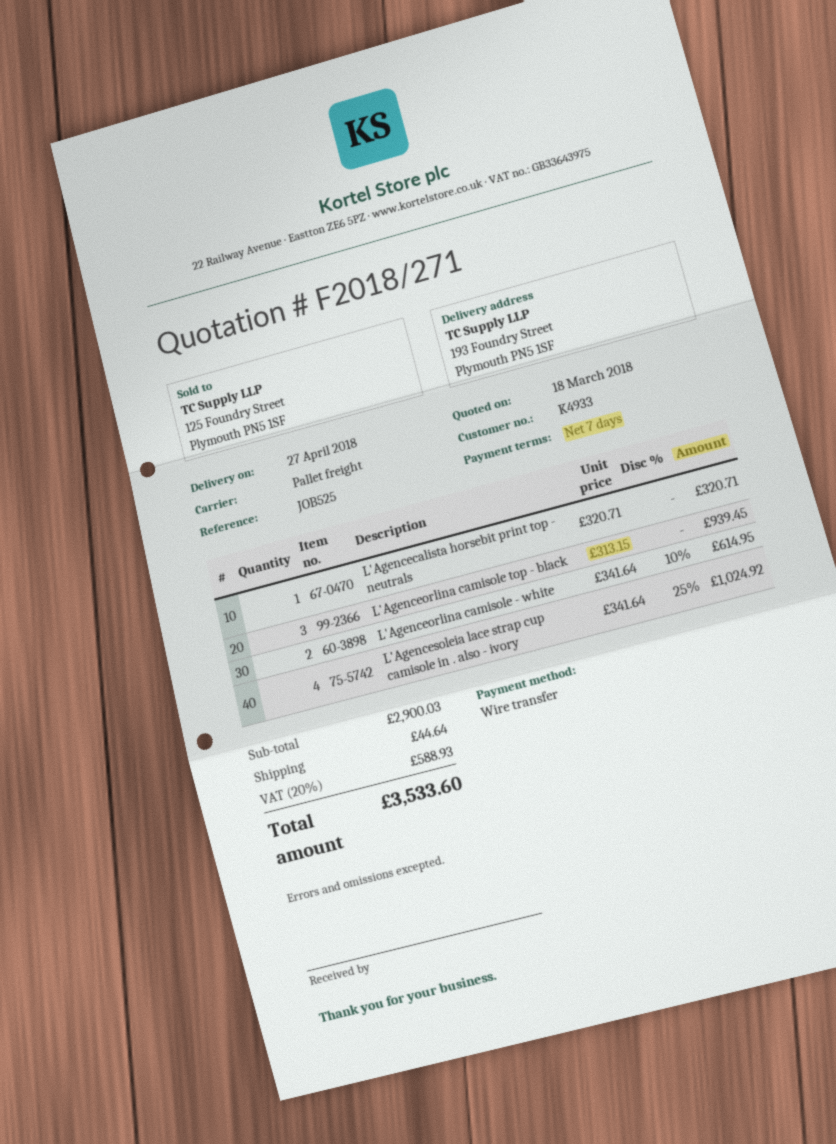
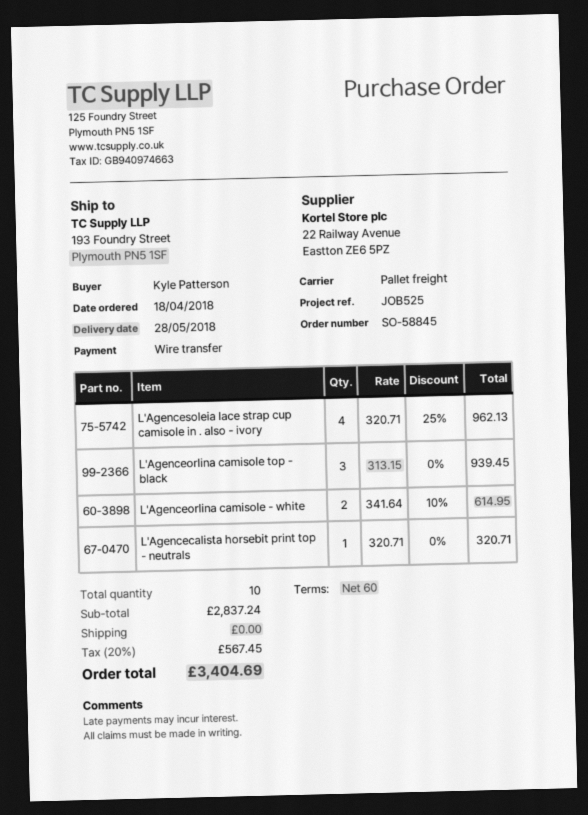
delivery date: 2018-04-27 -> 2018-05-28
payment terms: 7 days -> 60 days
L'Agencesoleia lace strap cup camisole in . also - ivory: 4 x 341.64 - 25% = 1024.92 -> 4 x 320.71 - 25% = 962.13
subtotal: 2900.03 -> 2837.24
shipping: 44.64 -> 0.00
tax: 20% = 588.93 -> 20% = 567.45
total: 3533.60 -> 3404.69

